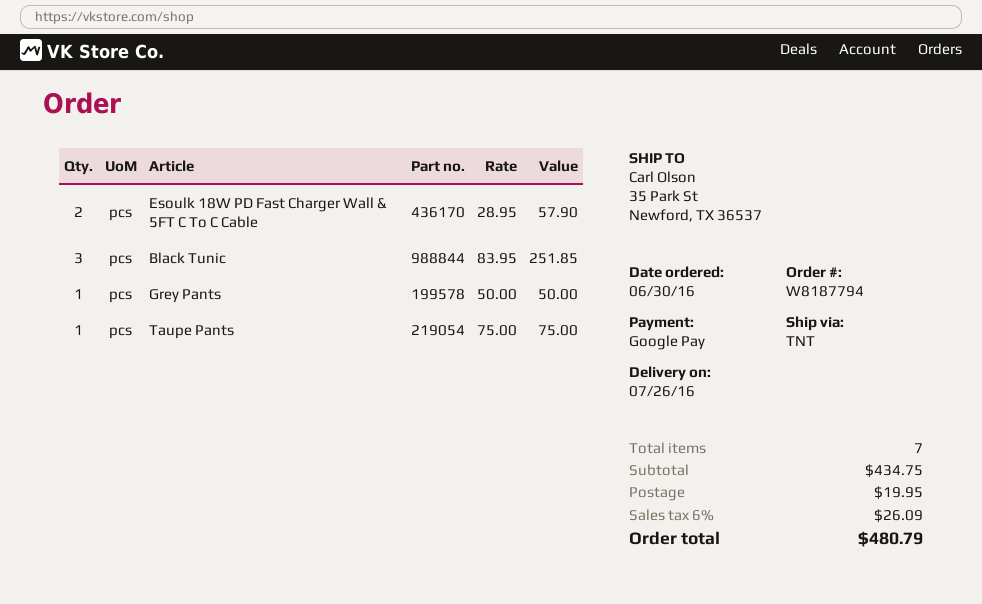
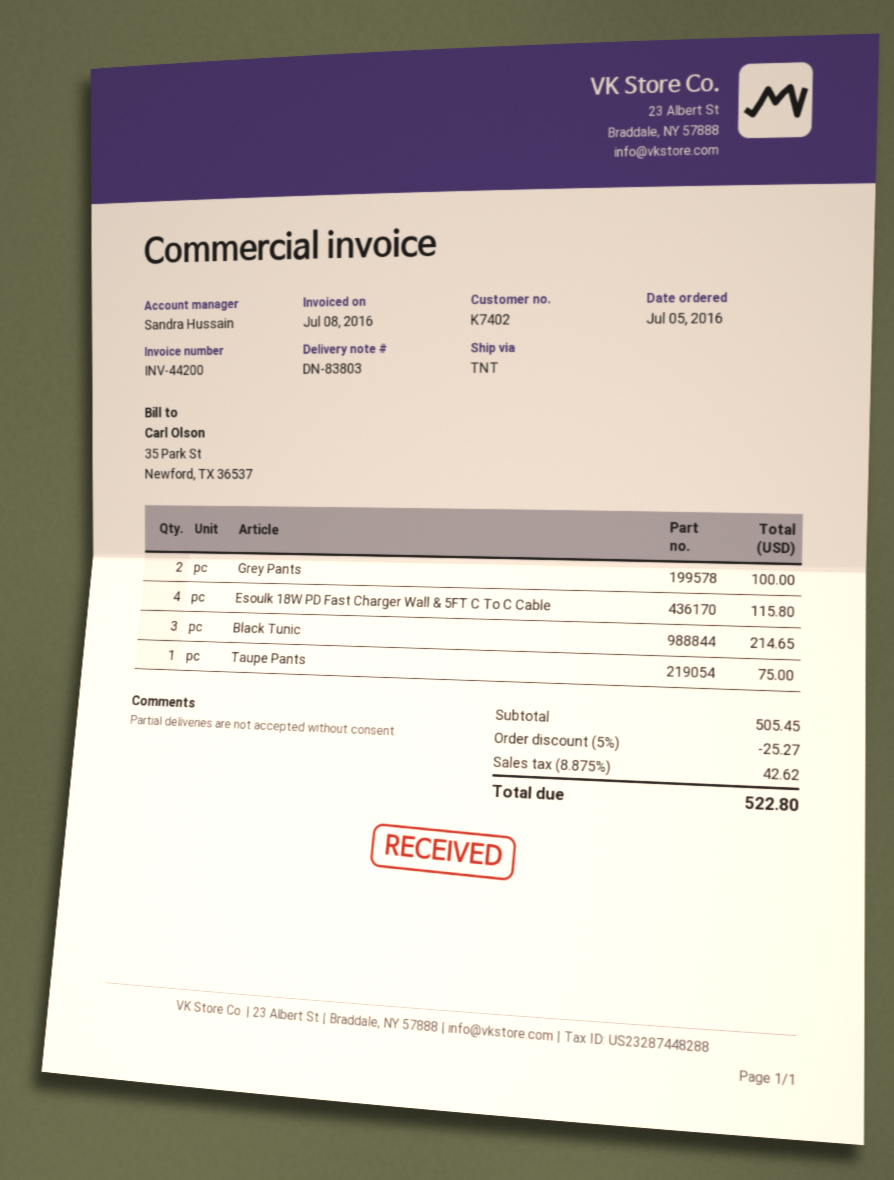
order date: 2016-06-30 -> 2016-07-05
Esoulk 18W PD Fast Charger Wall & 5FT C To C Cable: 2 for 57.90 -> 4 for 115.80
Black Tunic: 3 for 251.85 -> 3 for 214.65
Grey Pants: 1 for 50.00 -> 2 for 100.00
subtotal: 434.75 -> 505.45
discount: none -> 5% = 25.27
shipping: 19.95 -> none
tax: 6% = 26.09 -> 8.875% = 42.62
total: 480.79 -> 522.80

